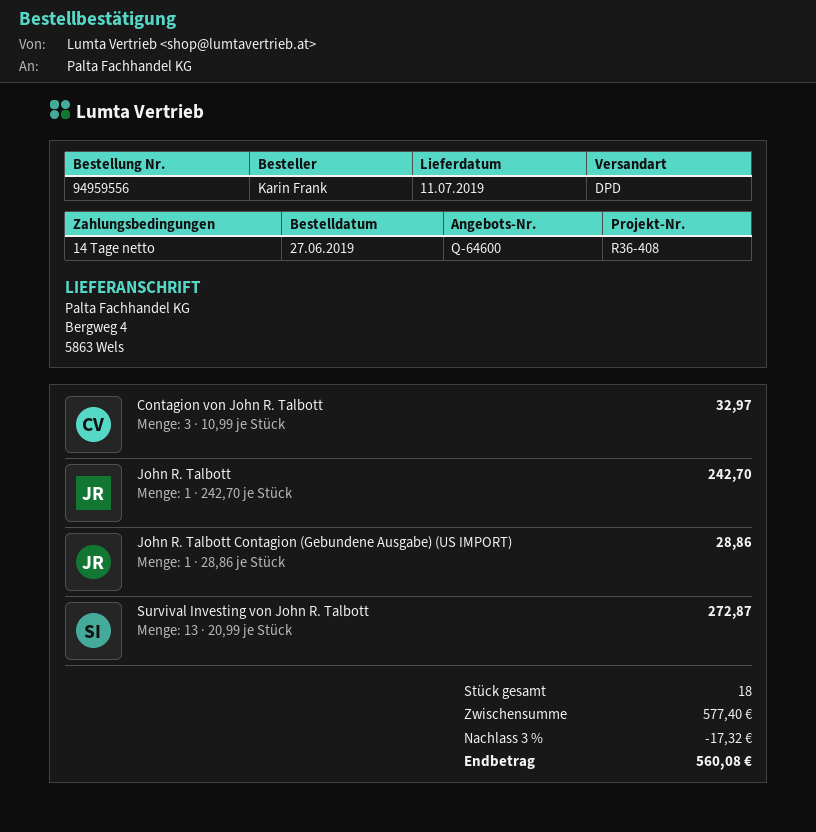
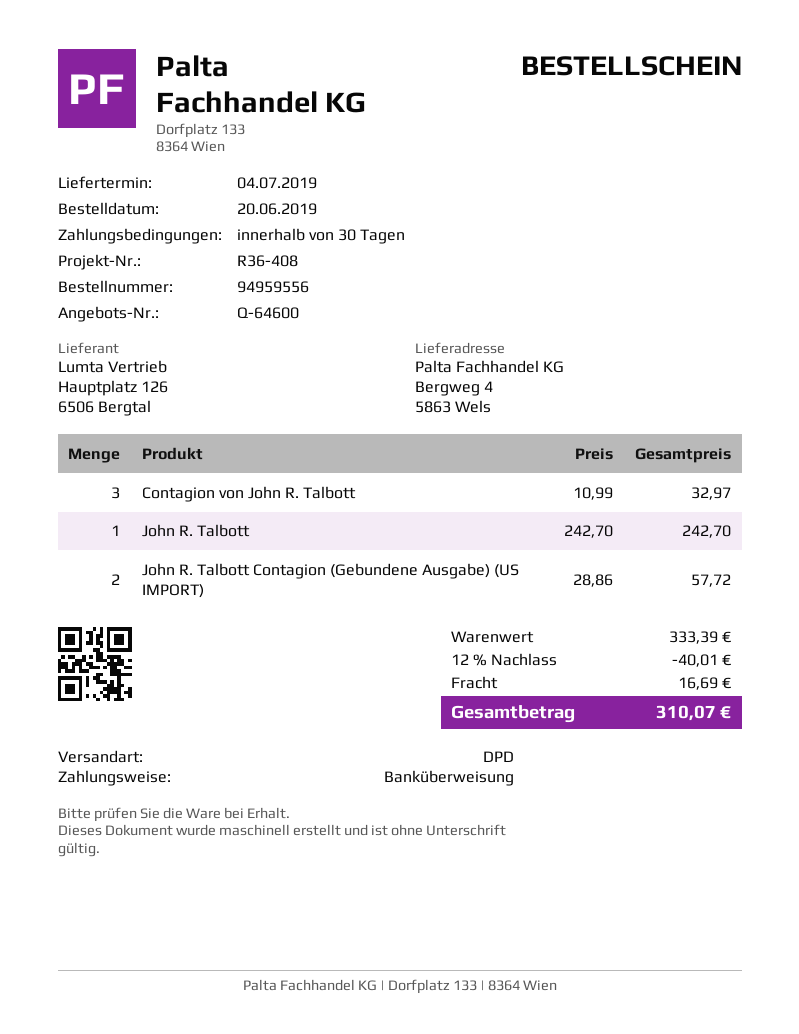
order date: 2019-06-27 -> 2019-06-20
delivery date: 2019-07-11 -> 2019-07-04
payment terms: 14 days -> 30 days
John R. Talbott Contagion (Gebundene Ausgabe) (US IMPORT): 1 x 28.86 = 28.86 -> 2 x 28.86 = 57.72
Survival Investing von John R. Talbott: 13 x 20.99 = 272.87 -> none
subtotal: 577.40 -> 333.39
discount: 3% = 17.32 -> 12% = 40.01
shipping: none -> 16.69
total: 560.08 -> 310.07

